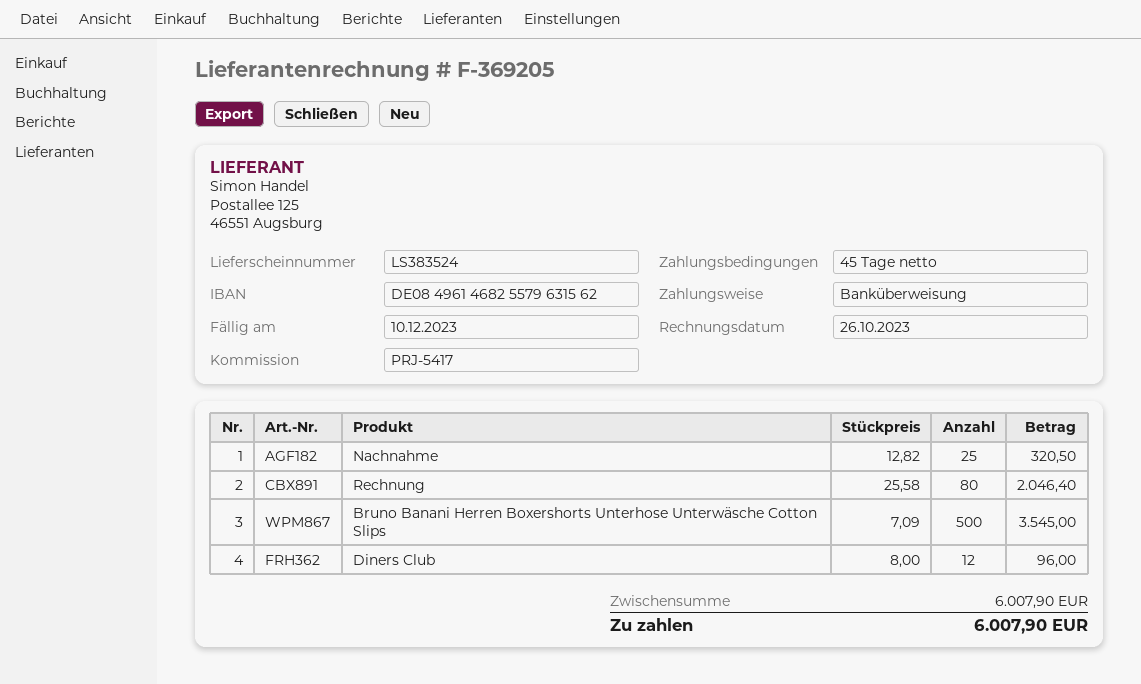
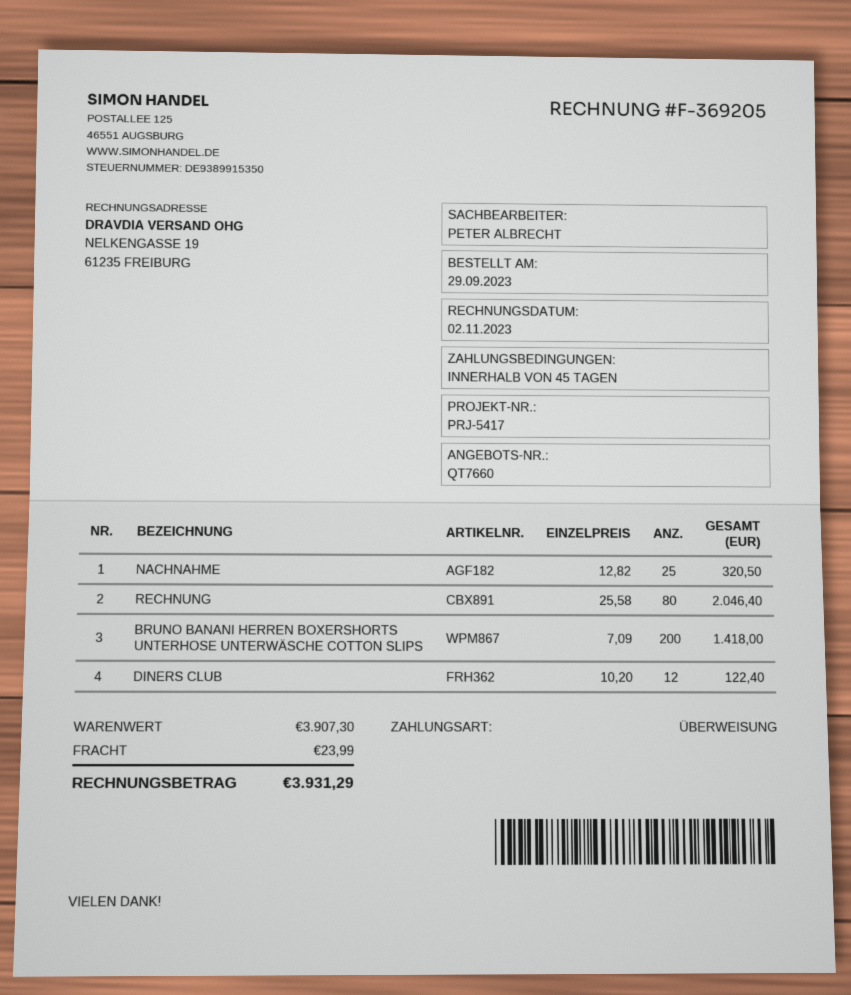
invoice date: 2023-10-26 -> 2023-11-02
Bruno Banani Herren Boxershorts Unterhose Unterwäsche Cotton Slips: 500 x 7.09 = 3545.00 -> 200 x 7.09 = 1418.00
Diners Club: 12 x 8.00 = 96.00 -> 12 x 10.20 = 122.40
subtotal: 6007.90 -> 3907.30
shipping: none -> 23.99
total: 6007.90 -> 3931.29

